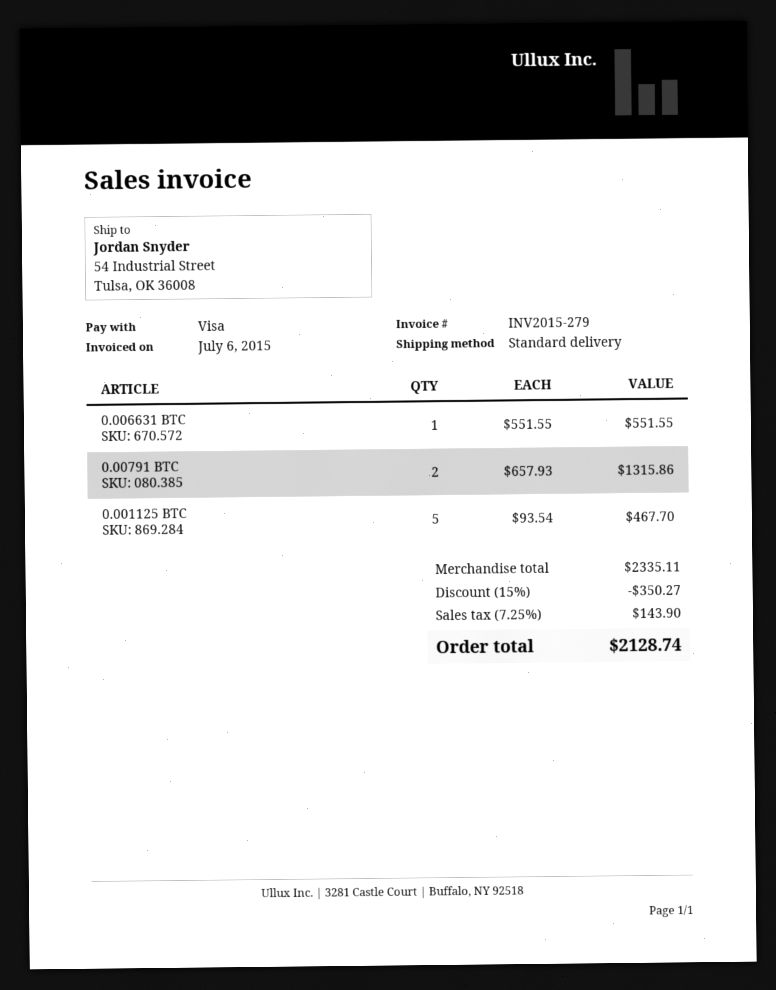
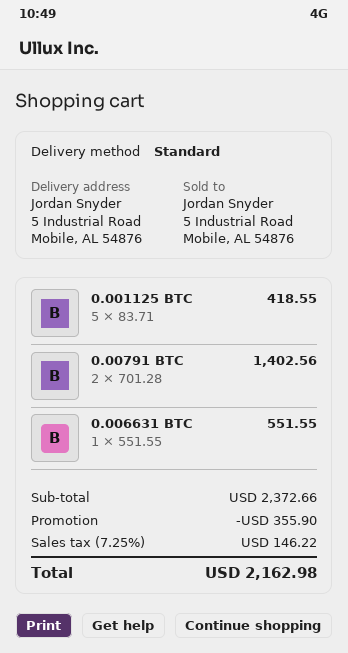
ship to: 54 Industrial Street, Tulsa, OK 36008 -> 5 Industrial Road, Mobile, AL 54876
0.00791 BTC: 2 x 657.93 = 1315.86 -> 2 x 701.28 = 1402.56
0.001125 BTC: 5 x 93.54 = 467.70 -> 5 x 83.71 = 418.55
subtotal: 2335.11 -> 2372.66
discount: 350.27 -> 355.90
tax: 7.25% = 143.90 -> 7.25% = 146.22
total: 2128.74 -> 2162.98

